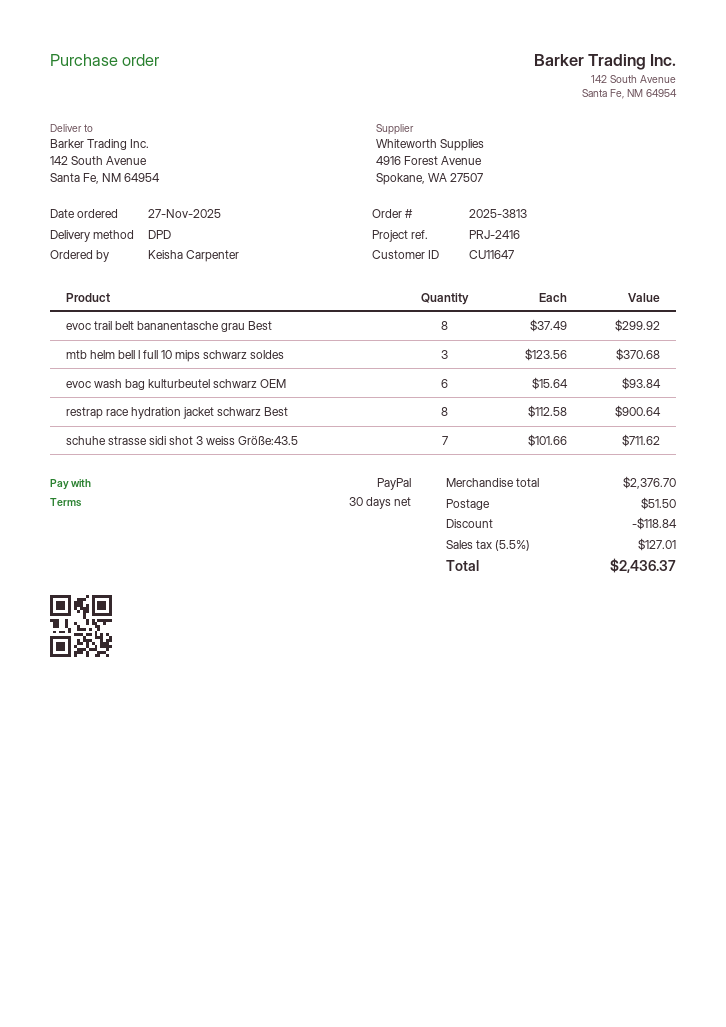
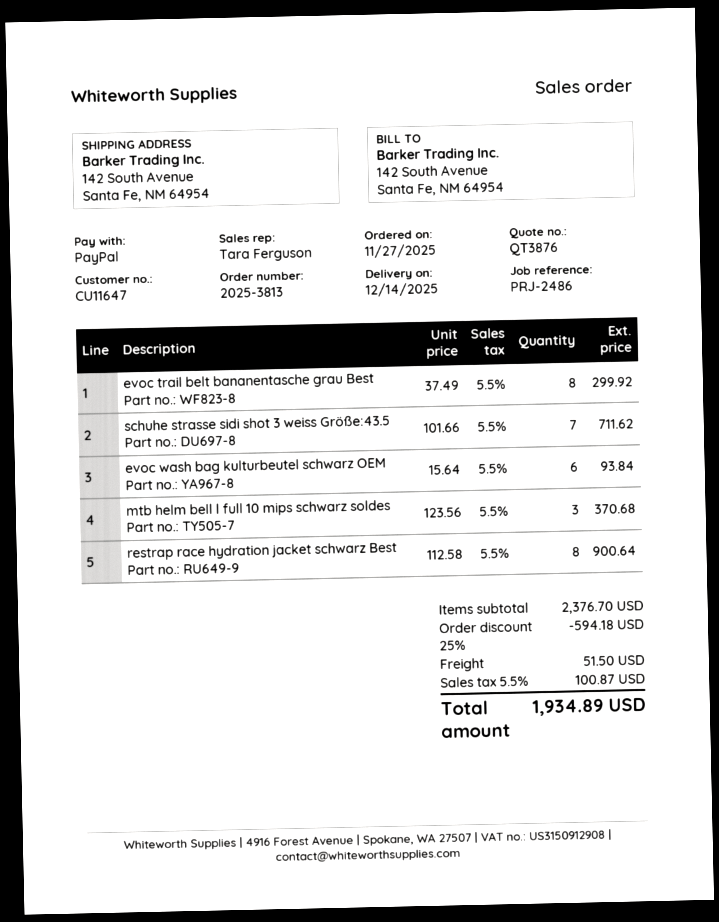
reference: PRJ-2416 -> PRJ-2486
discount: 118.84 -> 594.18
tax: 5.5% = 127.01 -> 5.5% = 100.87
total: 2436.37 -> 1934.89

